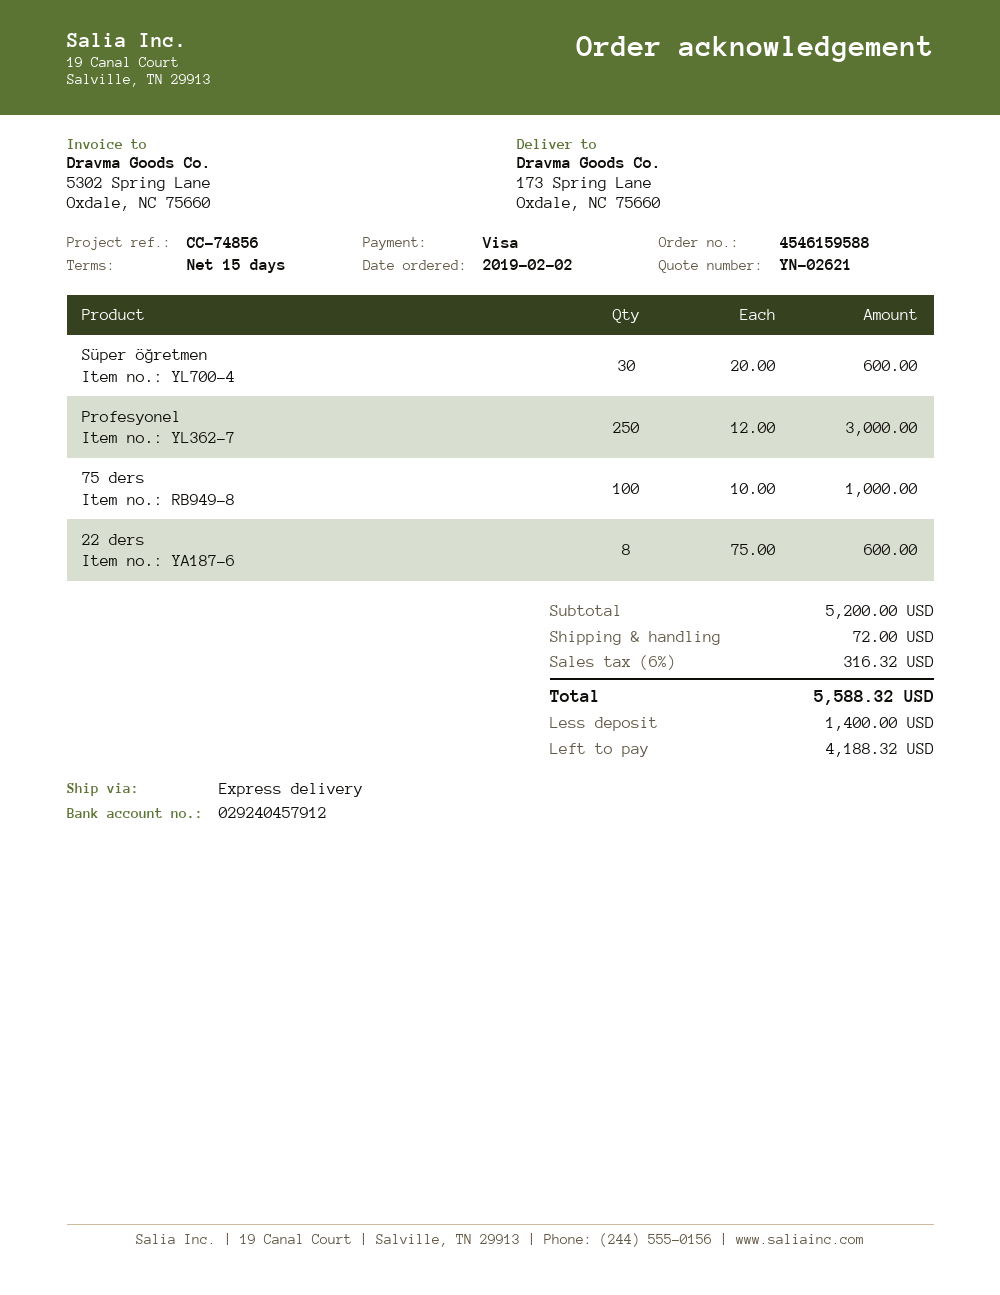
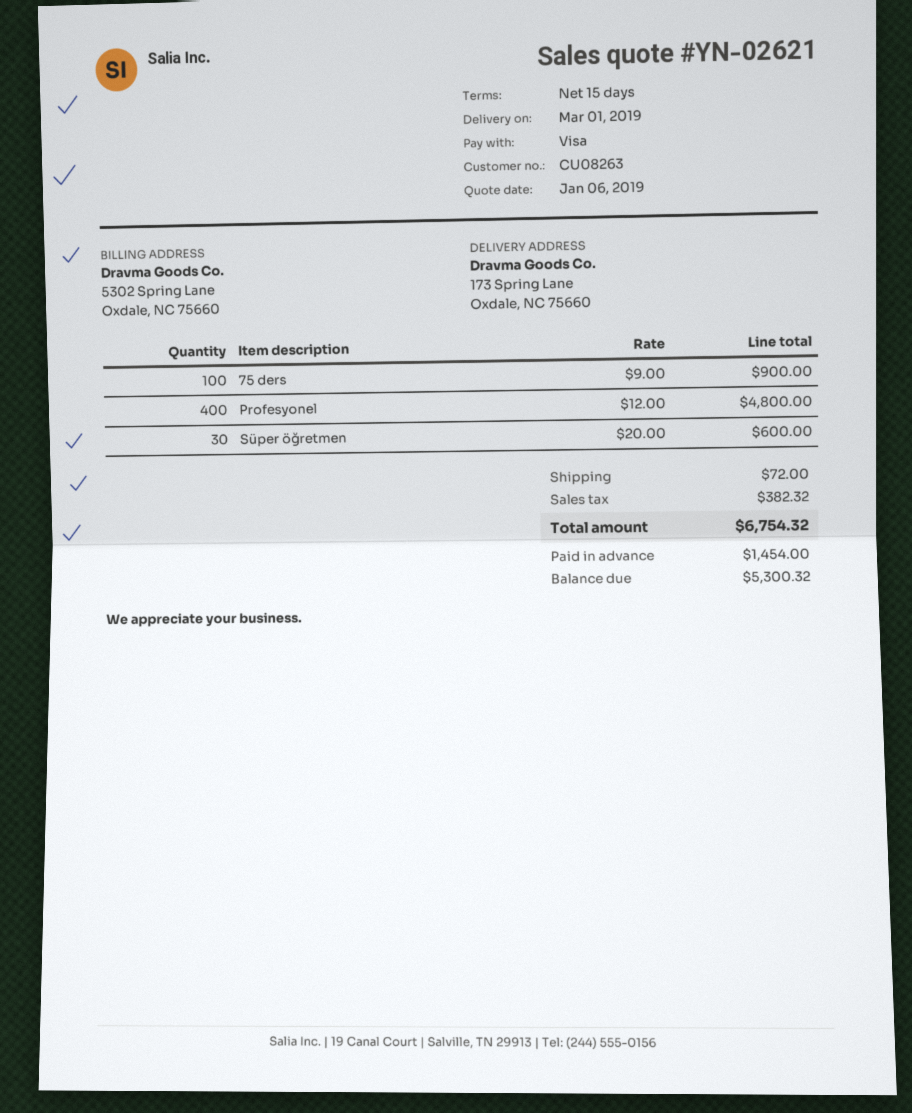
Profesyonel: 250 x 12.00 = 3000.00 -> 400 x 12.00 = 4800.00
75 ders: 100 x 10.00 = 1000.00 -> 100 x 9.00 = 900.00
22 ders: 8 x 75.00 = 600.00 -> none
tax: 316.32 -> 382.32
total: 5588.32 -> 6754.32
deposit: 1400.00 -> 1454.00
balance: 4188.32 -> 5300.32

